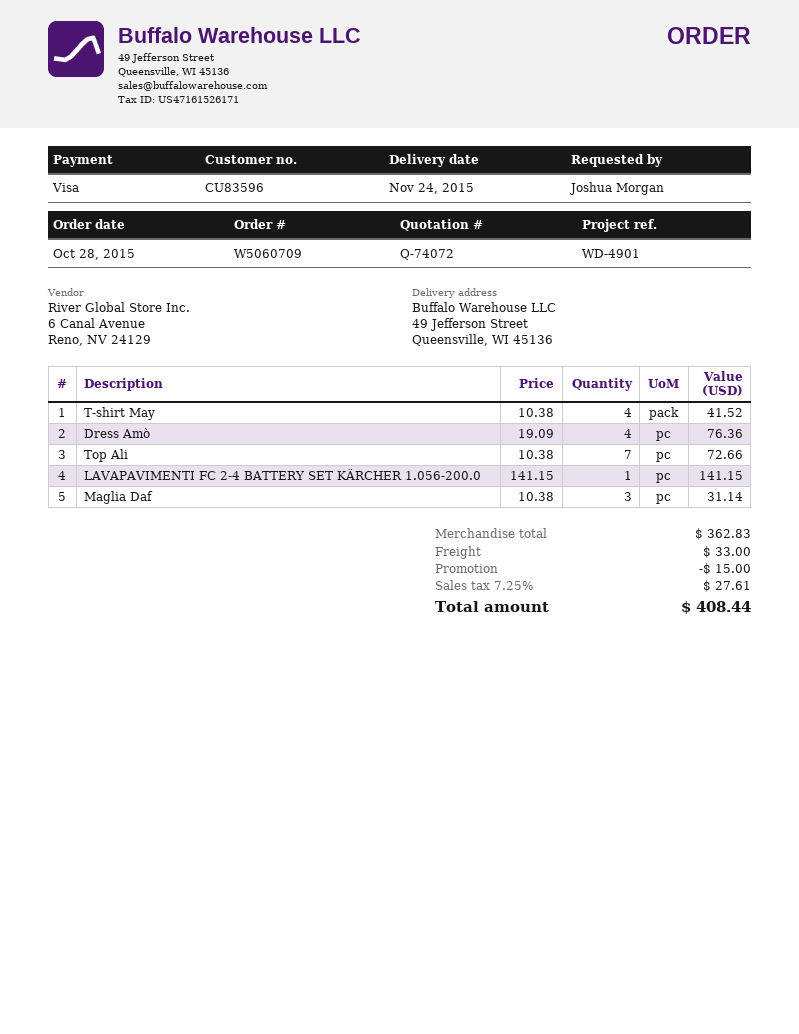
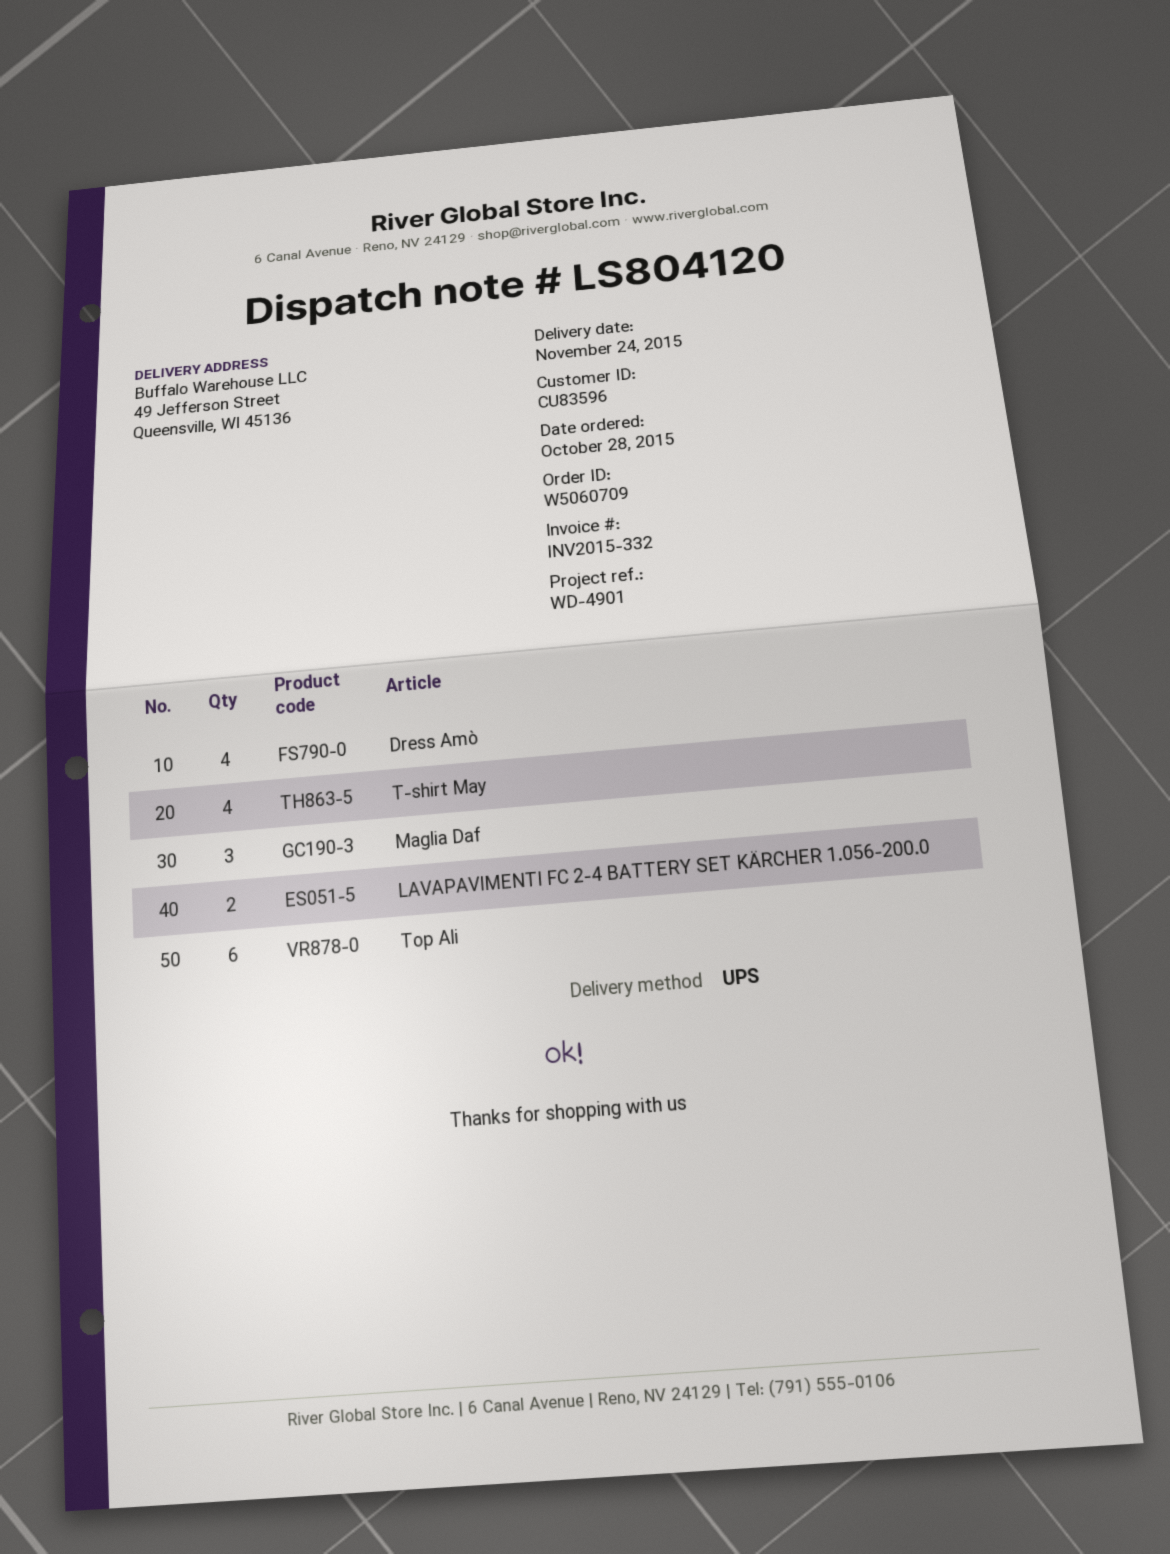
Top Ali: 7 -> 6
LAVAPAVIMENTI FC 2-4 BATTERY SET KÄRCHER 1.056-200.0: 1 -> 2

